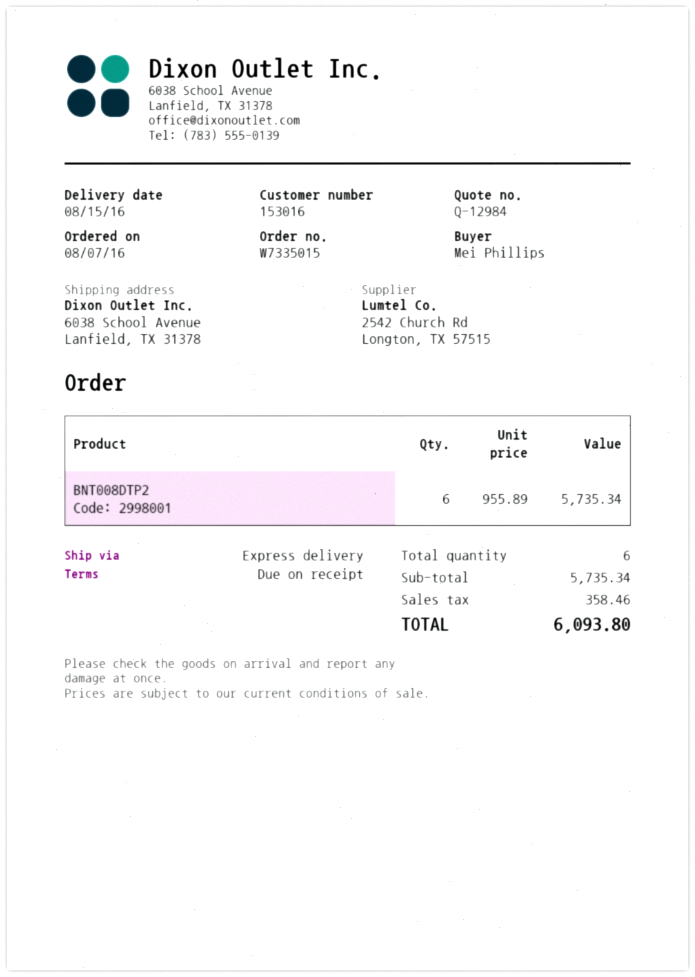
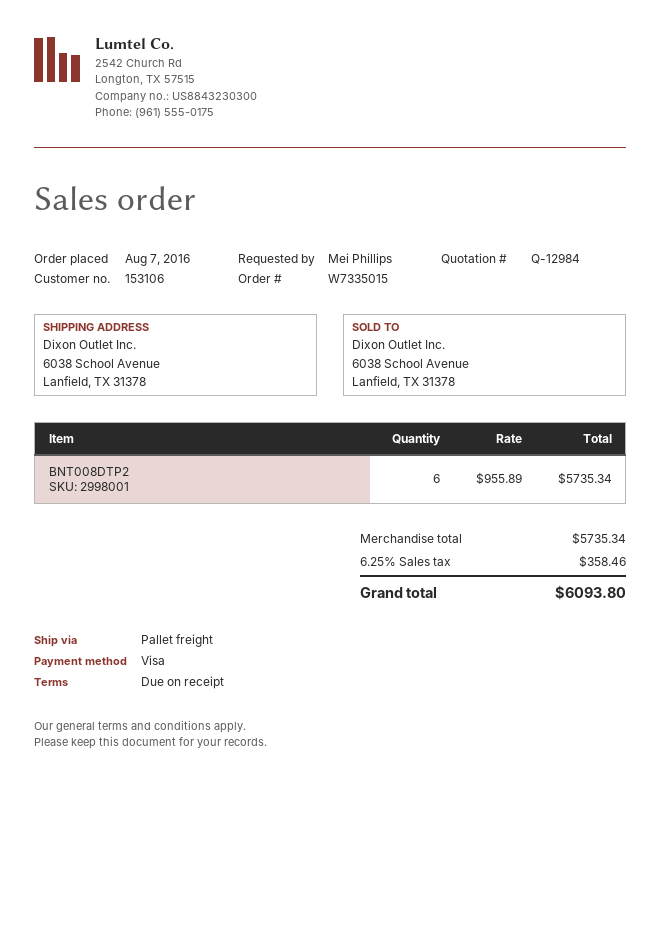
customer number: 153016 -> 153106
shipping method: express -> pallet freight

